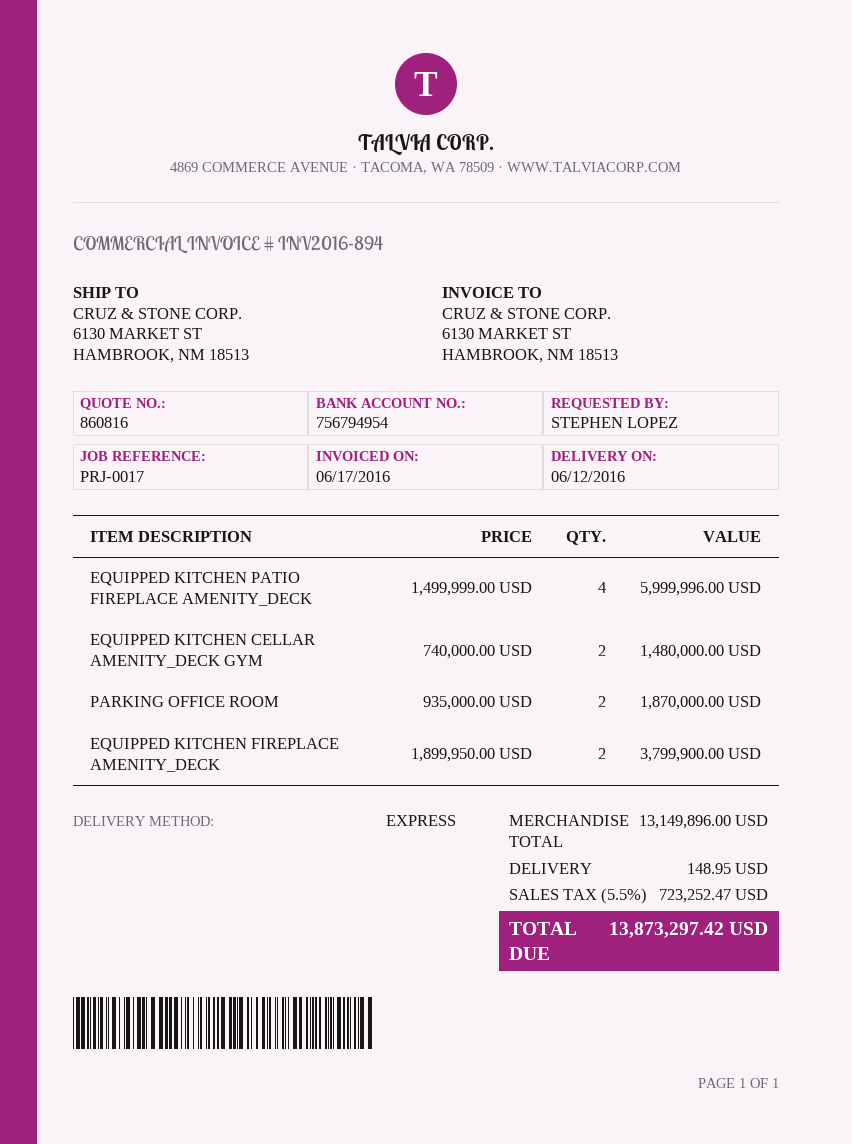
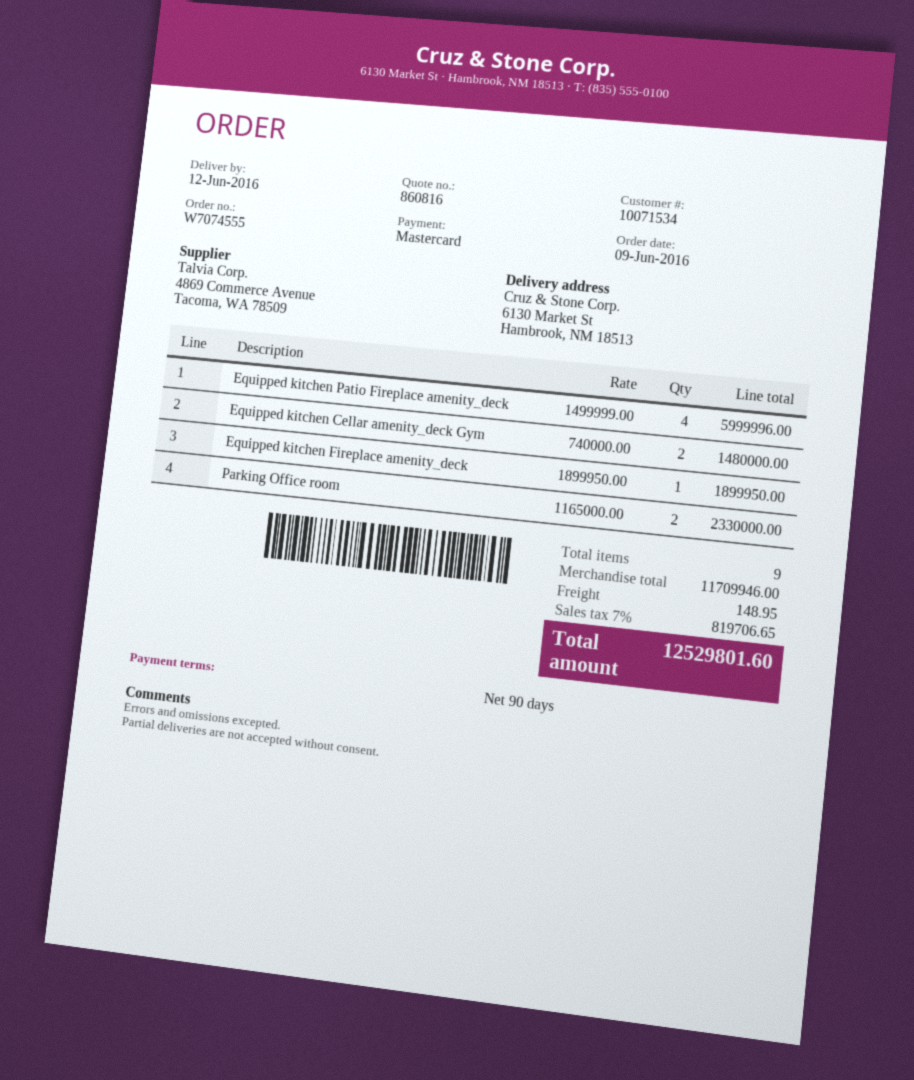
PARKING OFFICE ROOM: 2 x 935000.00 = 1870000.00 -> 2 x 1165000.00 = 2330000.00
EQUIPPED KITCHEN FIREPLACE AMENITY_DECK: 2 x 1899950.00 = 3799900.00 -> 1 x 1899950.00 = 1899950.00
subtotal: 13149896.00 -> 11709946.00
tax: 5.5% = 723252.47 -> 7% = 819706.65
total: 13873297.42 -> 12529801.60

